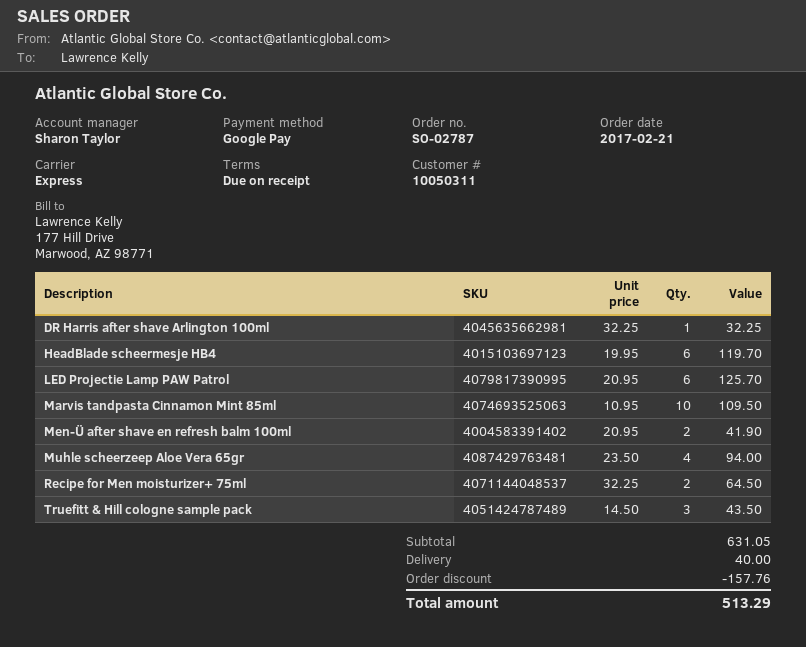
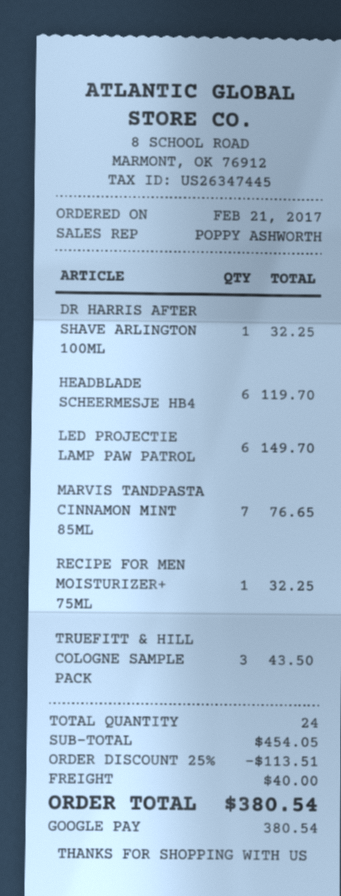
sales rep: Sharon Taylor -> POPPY ASHWORTH
LED Projectie Lamp PAW Patrol: 6 for 125.70 -> 6 for 149.70
Marvis tandpasta Cinnamon Mint 85ml: 10 for 109.50 -> 7 for 76.65
Men-Ü after shave en refresh balm 100ml: 2 for 41.90 -> none
Muhle scheerzeep Aloe Vera 65gr: 4 for 94.00 -> none
Recipe for Men moisturizer+ 75ml: 2 for 64.50 -> 1 for 32.25
subtotal: 631.05 -> 454.05
discount: 157.76 -> 113.51
total: 513.29 -> 380.54

